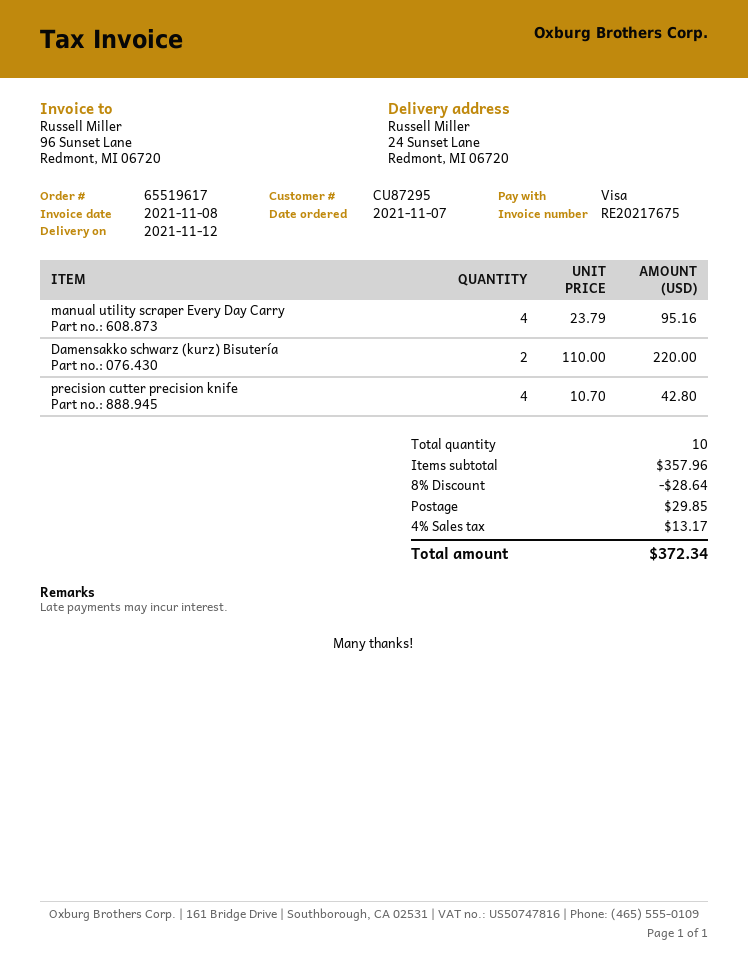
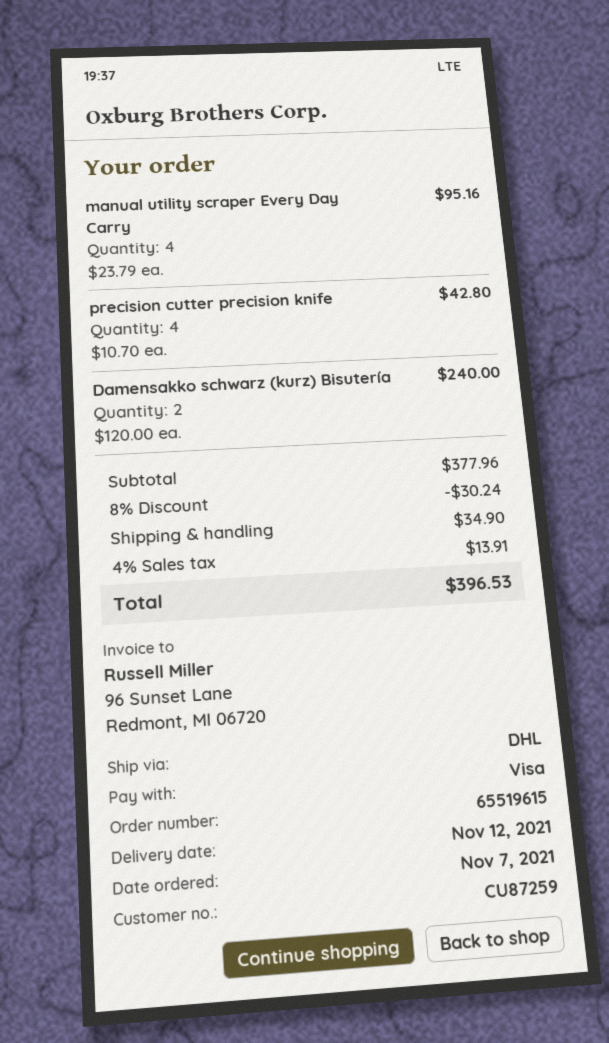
order number: 65519617 -> 65519615
customer number: CU87295 -> CU87259
Damensakko schwarz (kurz) Bisutería: 2 x 110.00 = 220.00 -> 2 x 120.00 = 240.00
subtotal: 357.96 -> 377.96
discount: 8% = 28.64 -> 8% = 30.24
shipping: 29.85 -> 34.90
tax: 4% = 13.17 -> 4% = 13.91
total: 372.34 -> 396.53

